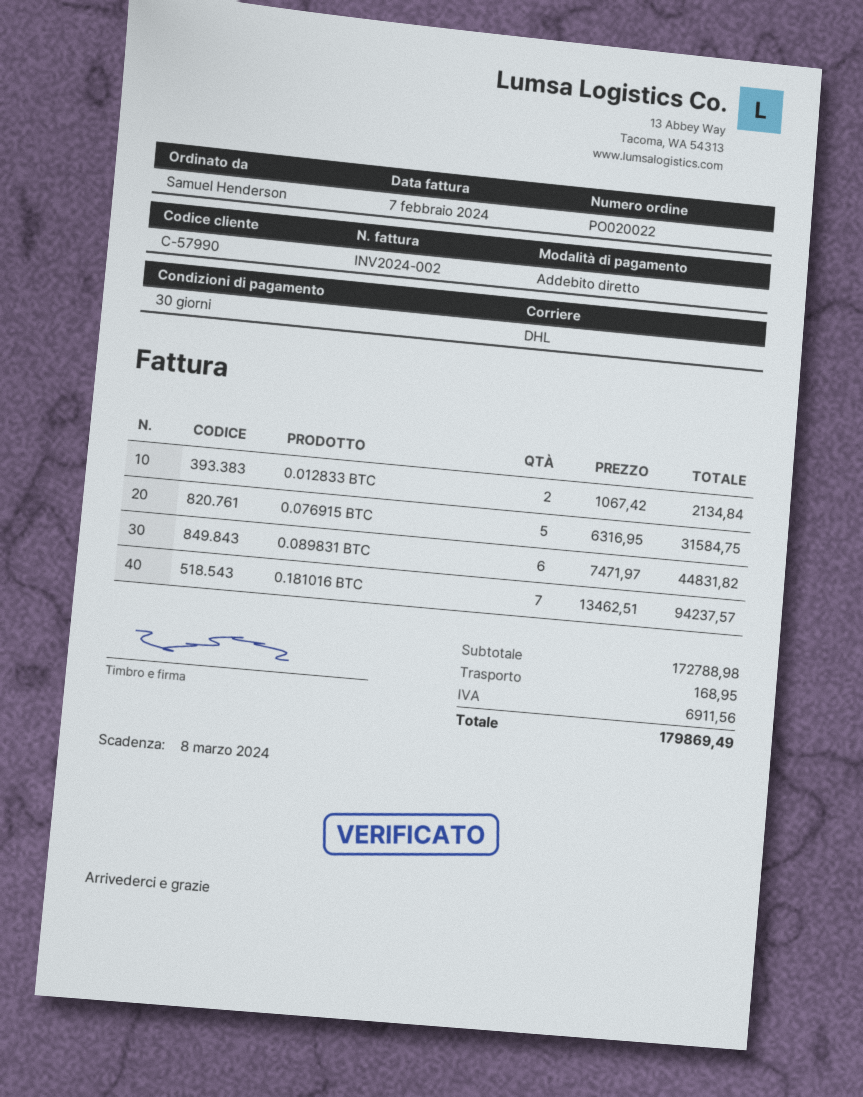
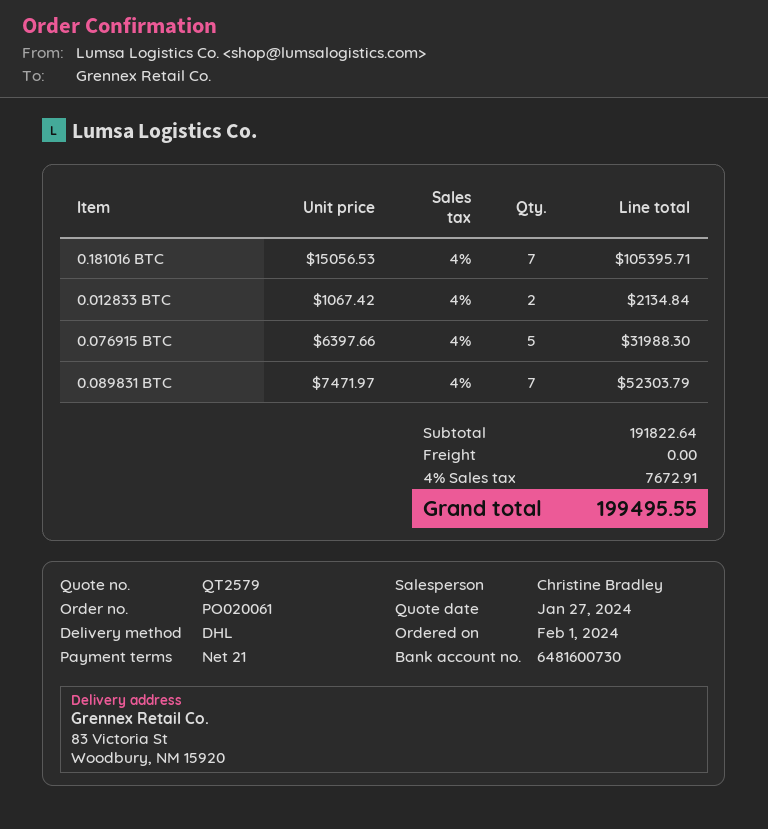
order number: PO020022 -> PO020061
payment terms: 30 days -> 21 days
0.076915 BTC: 5 x 6316.95 = 31584.75 -> 5 x 6397.66 = 31988.30
0.089831 BTC: 6 x 7471.97 = 44831.82 -> 7 x 7471.97 = 52303.79
0.181016 BTC: 7 x 13462.51 = 94237.57 -> 7 x 15056.53 = 105395.71
subtotal: 172788.98 -> 191822.64
shipping: 168.95 -> 0.00
tax: 6911.56 -> 7672.91
total: 179869.49 -> 199495.55

